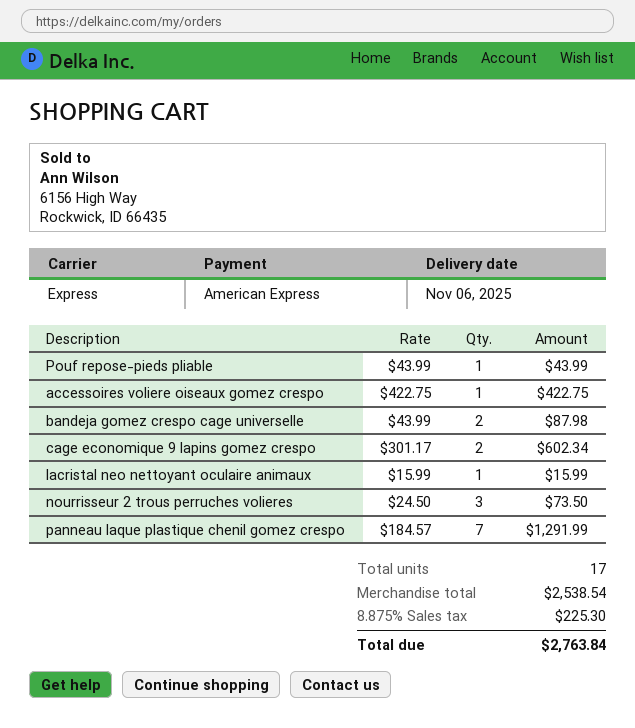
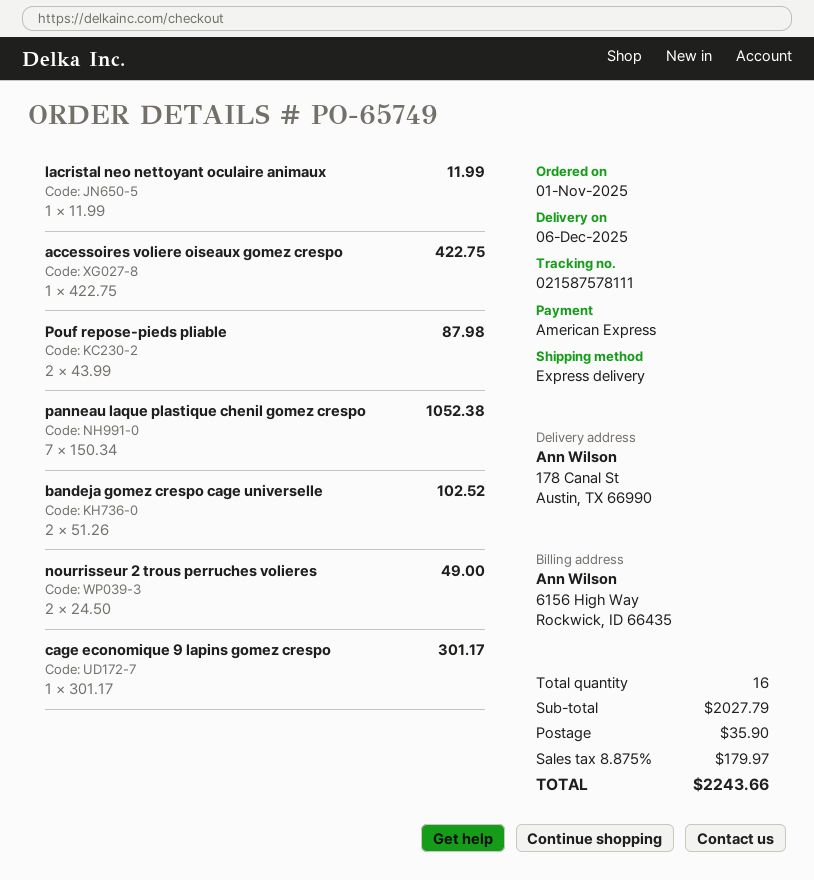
delivery date: 2025-11-06 -> 2025-12-06
Pouf repose-pieds pliable: 1 x 43.99 = 43.99 -> 2 x 43.99 = 87.98
bandeja gomez crespo cage universelle: 2 x 43.99 = 87.98 -> 2 x 51.26 = 102.52
cage economique 9 lapins gomez crespo: 2 x 301.17 = 602.34 -> 1 x 301.17 = 301.17
lacristal neo nettoyant oculaire animaux: 1 x 15.99 = 15.99 -> 1 x 11.99 = 11.99
nourrisseur 2 trous perruches volieres: 3 x 24.50 = 73.50 -> 2 x 24.50 = 49.00
panneau laque plastique chenil gomez crespo: 7 x 184.57 = 1291.99 -> 7 x 150.34 = 1052.38
total quantity: 17 -> 16
subtotal: 2538.54 -> 2027.79
shipping: none -> 35.90
tax: 8.875% = 225.30 -> 8.875% = 179.97
total: 2763.84 -> 2243.66

